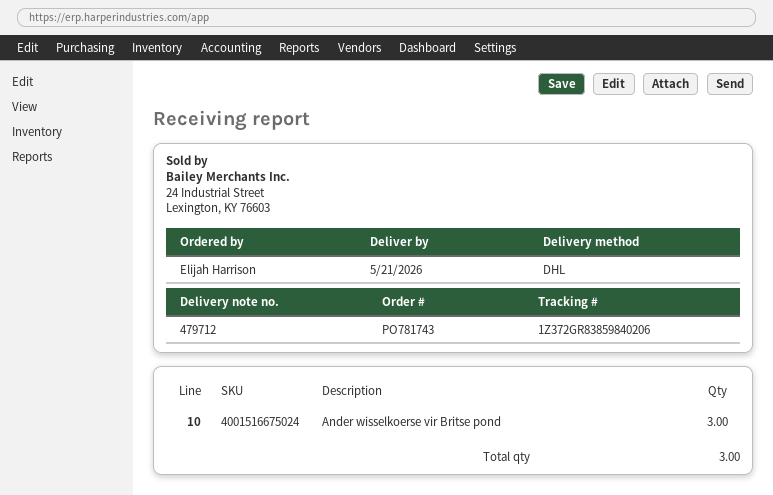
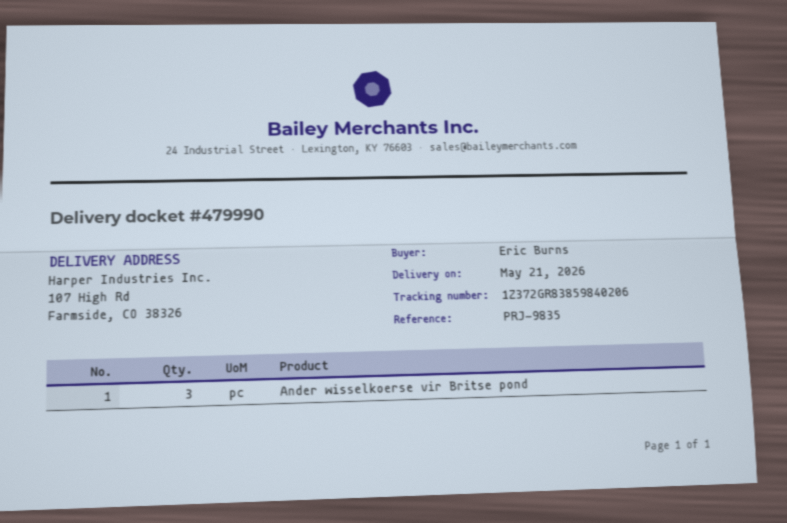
delivery note number: 479712 -> 479990
ordered by: Elijah Harrison -> Eric Burns

